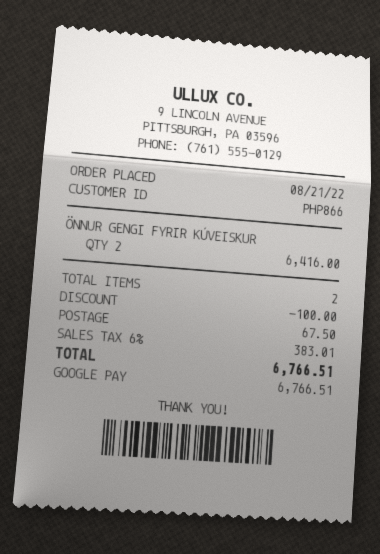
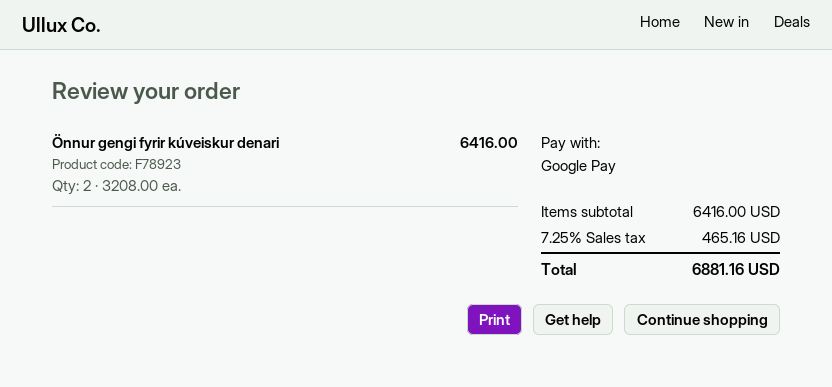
discount: 100.00 -> none
shipping: 67.50 -> none
tax: 6% = 383.01 -> 7.25% = 465.16
total: 6766.51 -> 6881.16

